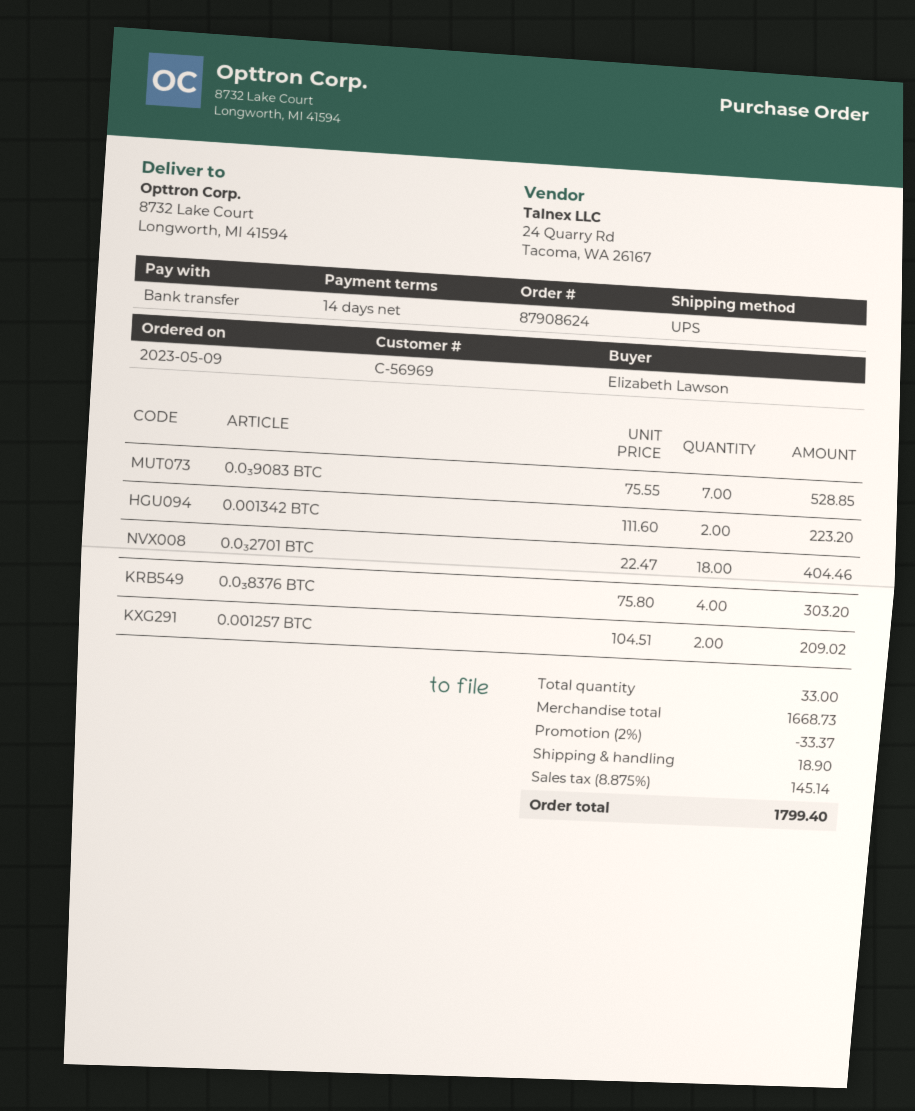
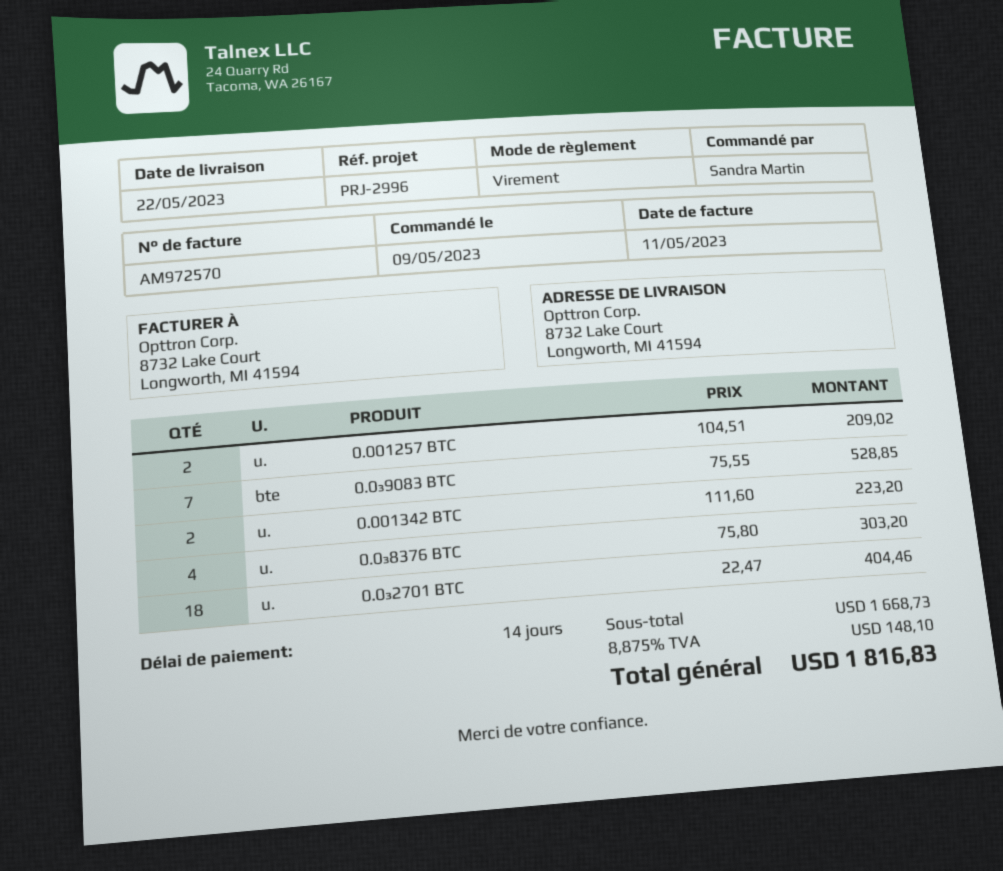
ordered by: Elizabeth Lawson -> Sandra Martin
discount: 2% = 33.37 -> none
shipping: 18.90 -> none
tax: 8.875% = 145.14 -> 8.875% = 148.10
total: 1799.40 -> 1816.83

